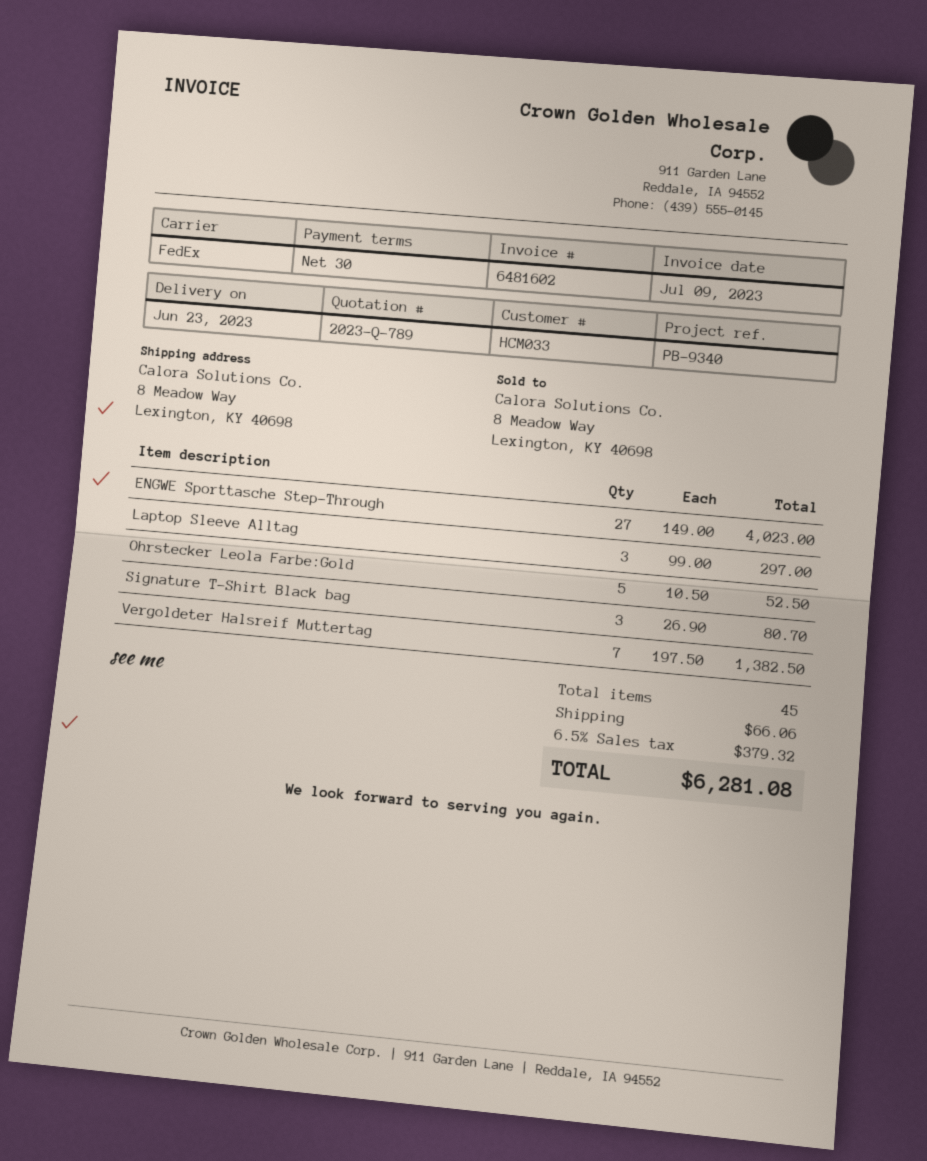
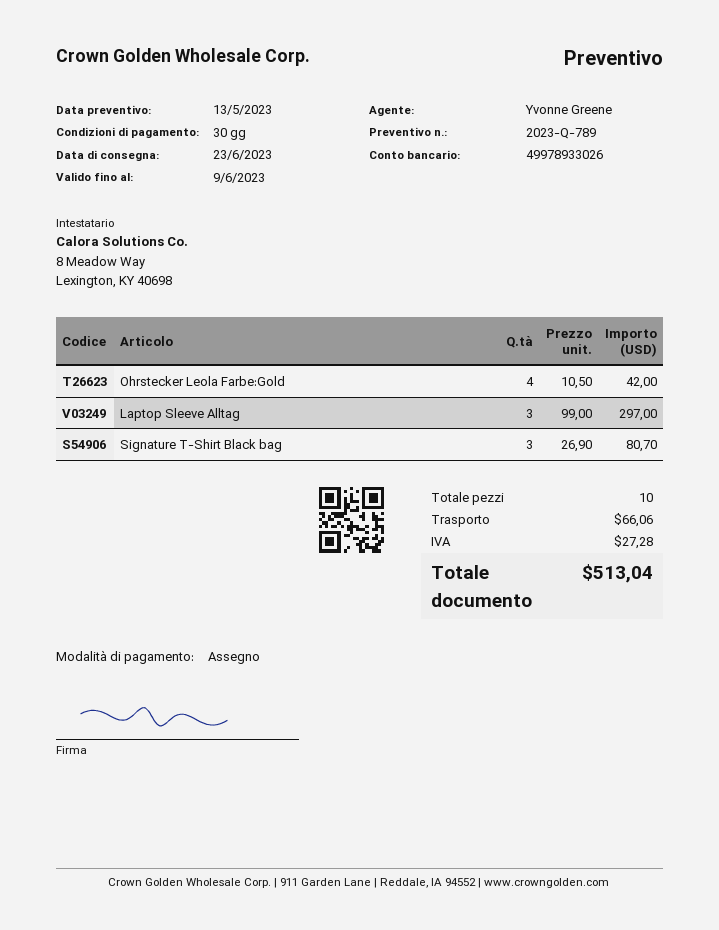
ENGWE Sporttasche Step-Through: 27 x 149.00 = 4023.00 -> none
Ohrstecker Leola Farbe:Gold: 5 x 10.50 = 52.50 -> 4 x 10.50 = 42.00
Vergoldeter Halsreif Muttertag: 7 x 197.50 = 1382.50 -> none
total quantity: 45 -> 10
tax: 379.32 -> 27.28
total: 6281.08 -> 513.04

